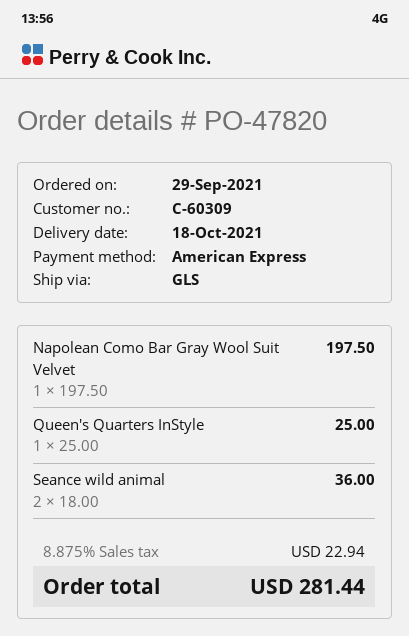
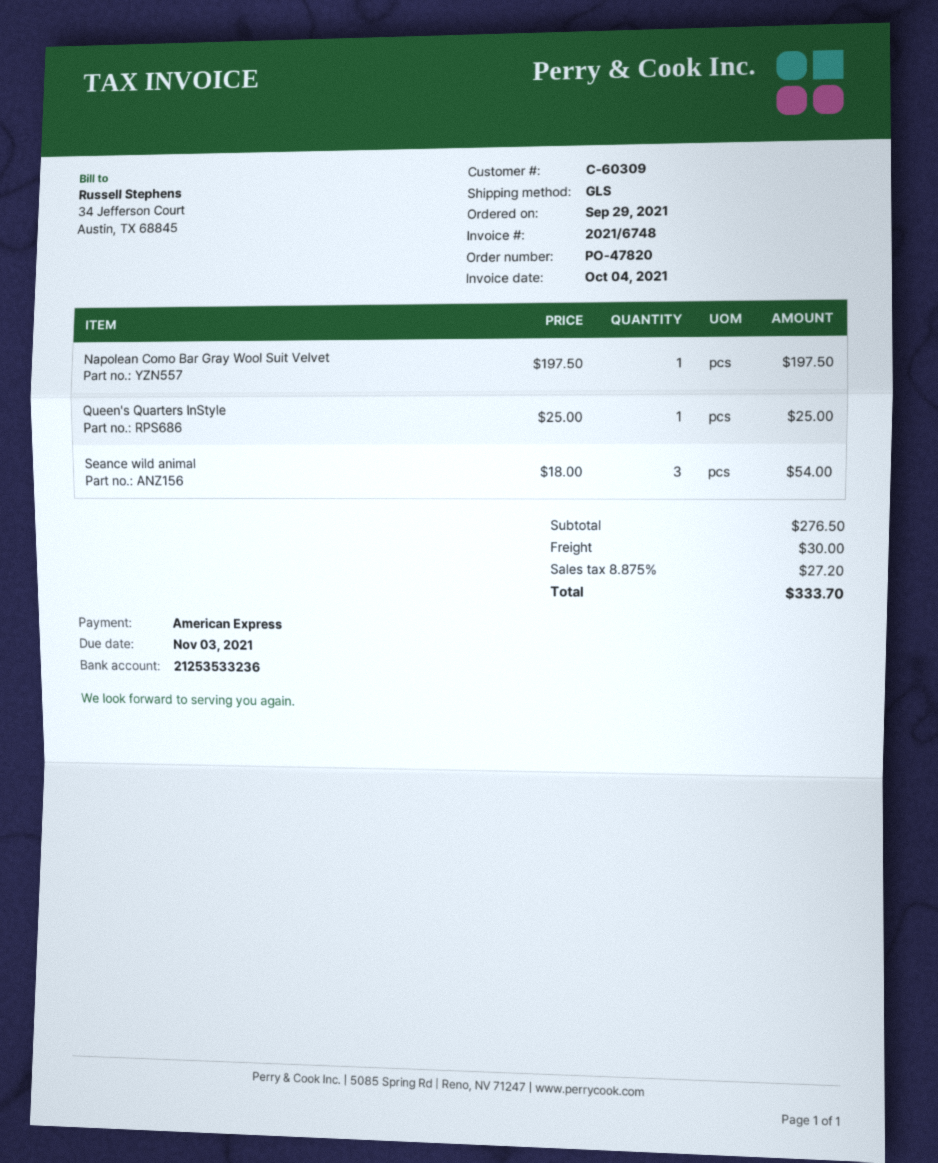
Seance wild animal: 2 x 18.00 = 36.00 -> 3 x 18.00 = 54.00
shipping: none -> 30.00
tax: 8.875% = 22.94 -> 8.875% = 27.20
total: 281.44 -> 333.70

